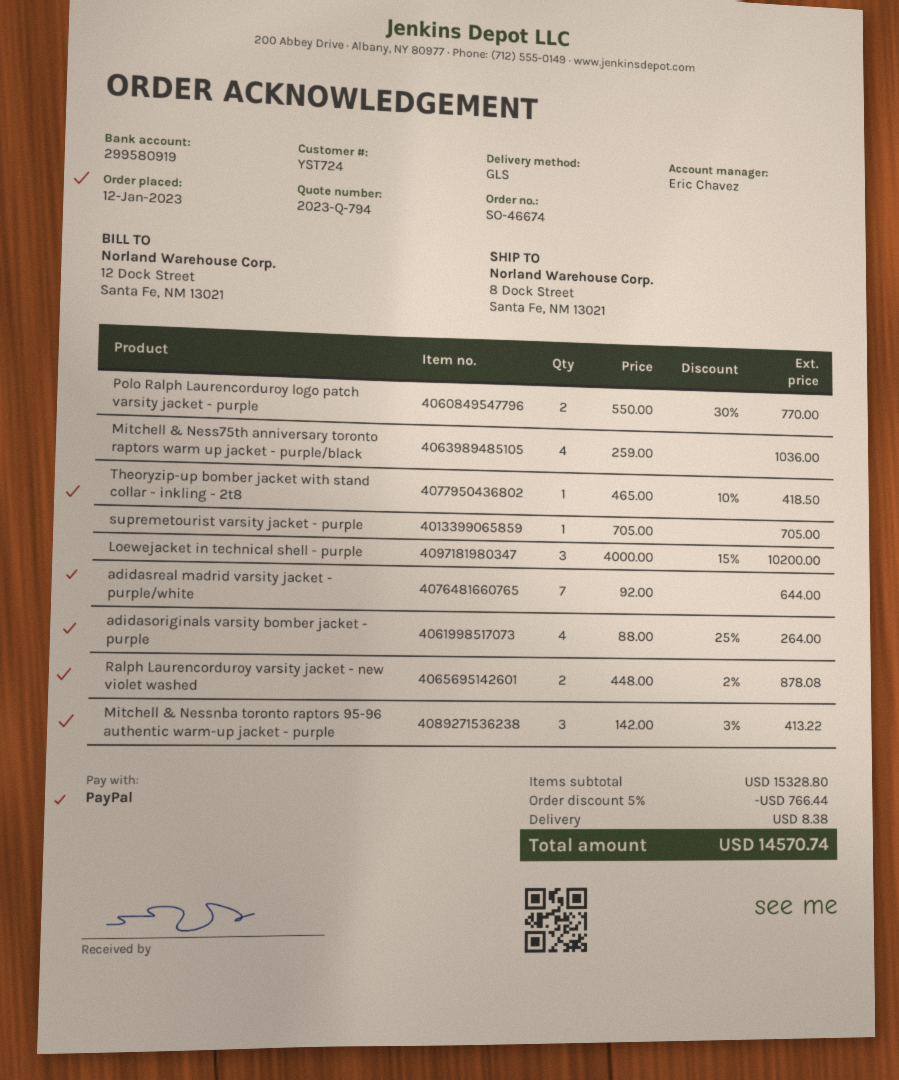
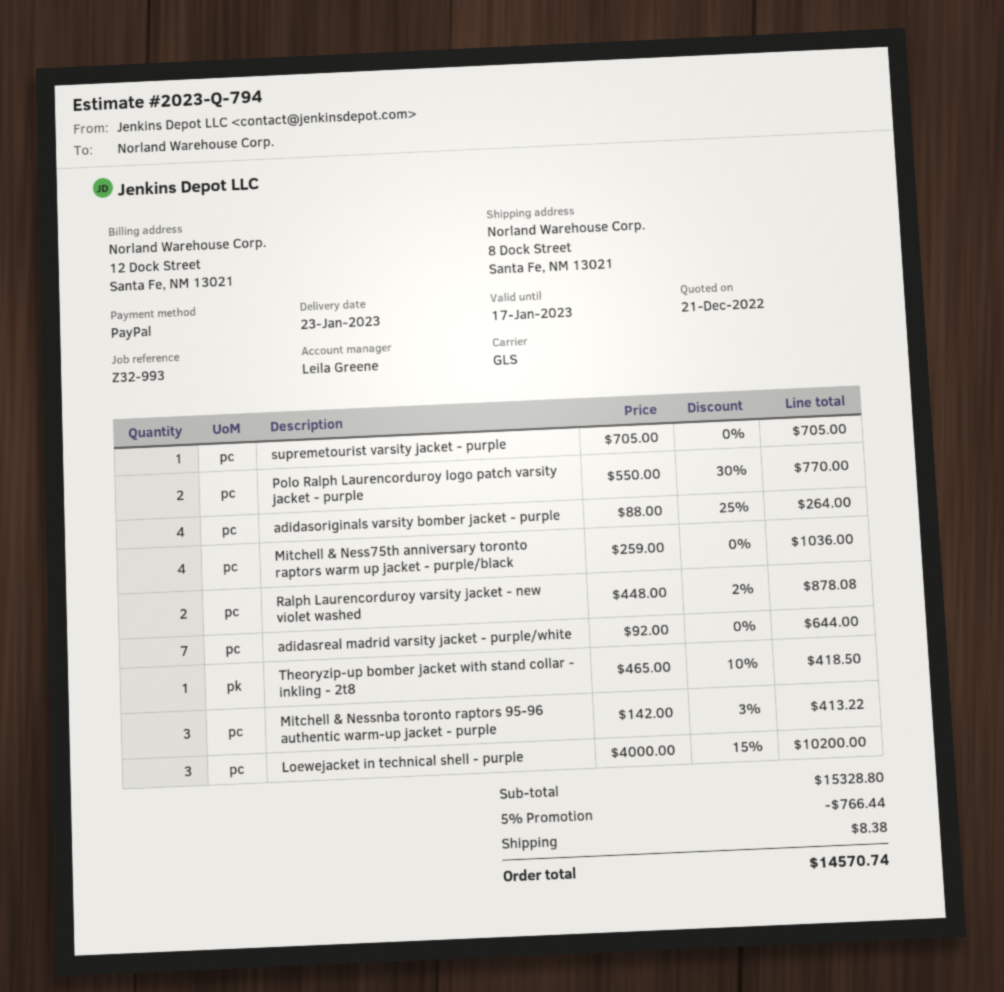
sales rep: Eric Chavez -> Leila Greene

